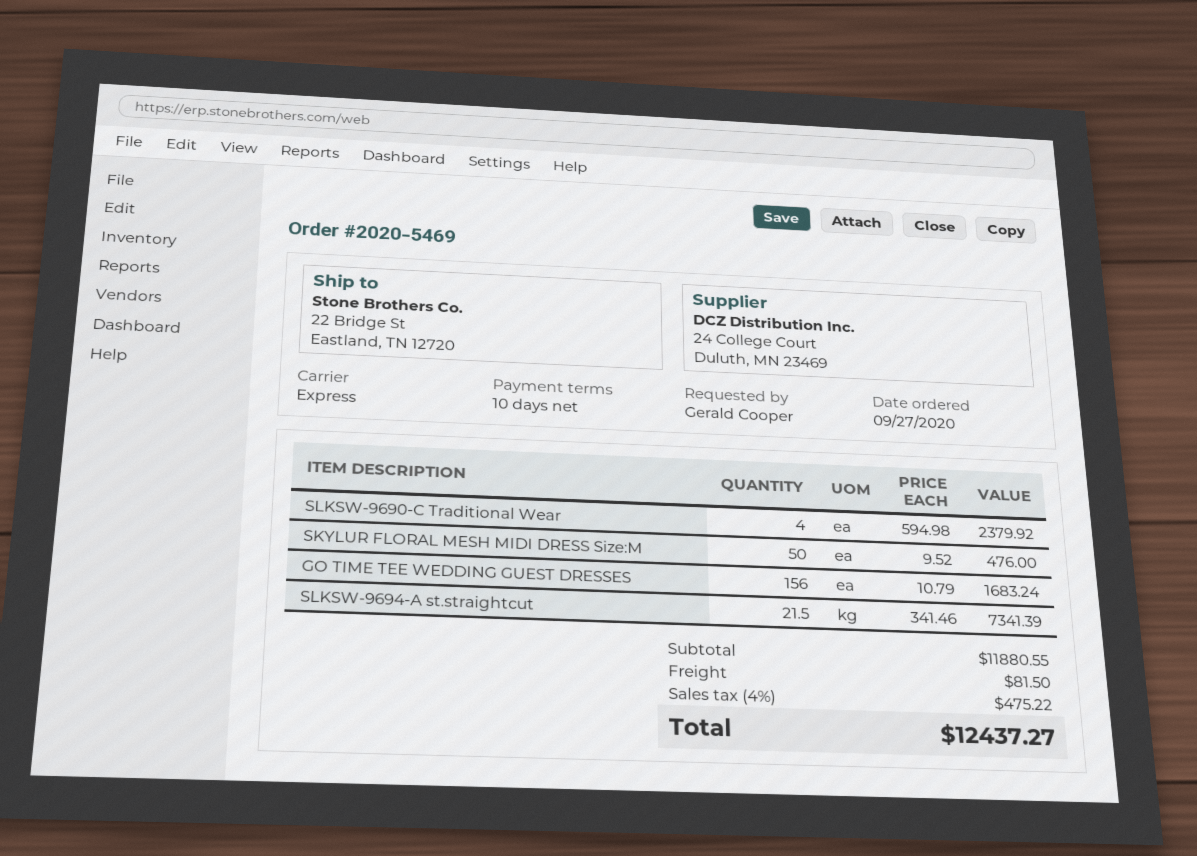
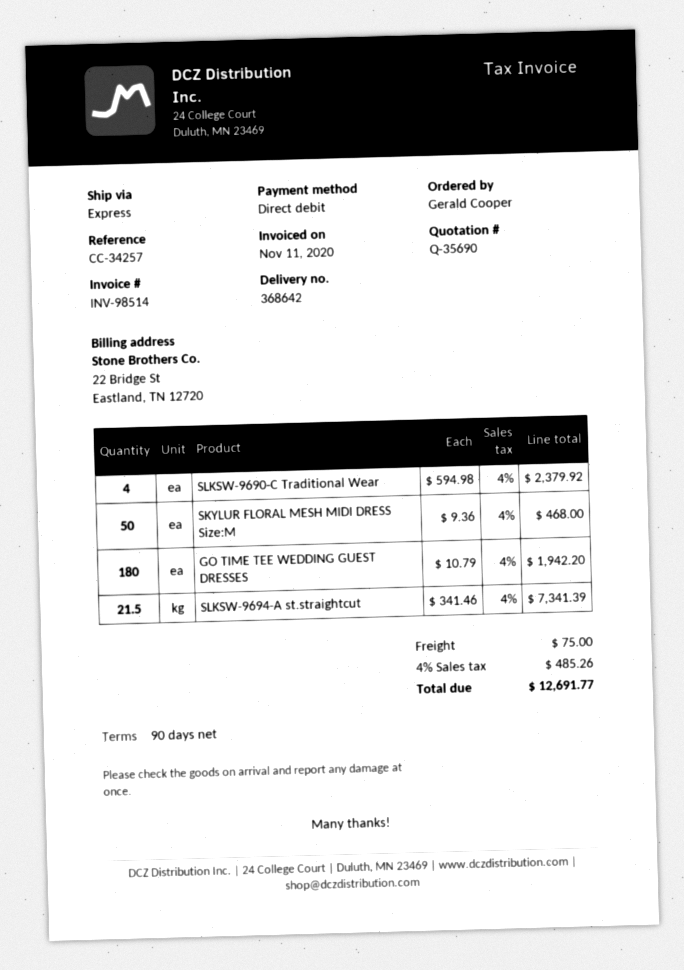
payment terms: 10 days -> 90 days
SKYLUR FLORAL MESH MIDI DRESS Size:M: 50 x 9.52 = 476.00 -> 50 x 9.36 = 468.00
GO TIME TEE WEDDING GUEST DRESSES: 156 x 10.79 = 1683.24 -> 180 x 10.79 = 1942.20
shipping: 81.50 -> 75.00
tax: 4% = 475.22 -> 4% = 485.26
total: 12437.27 -> 12691.77

